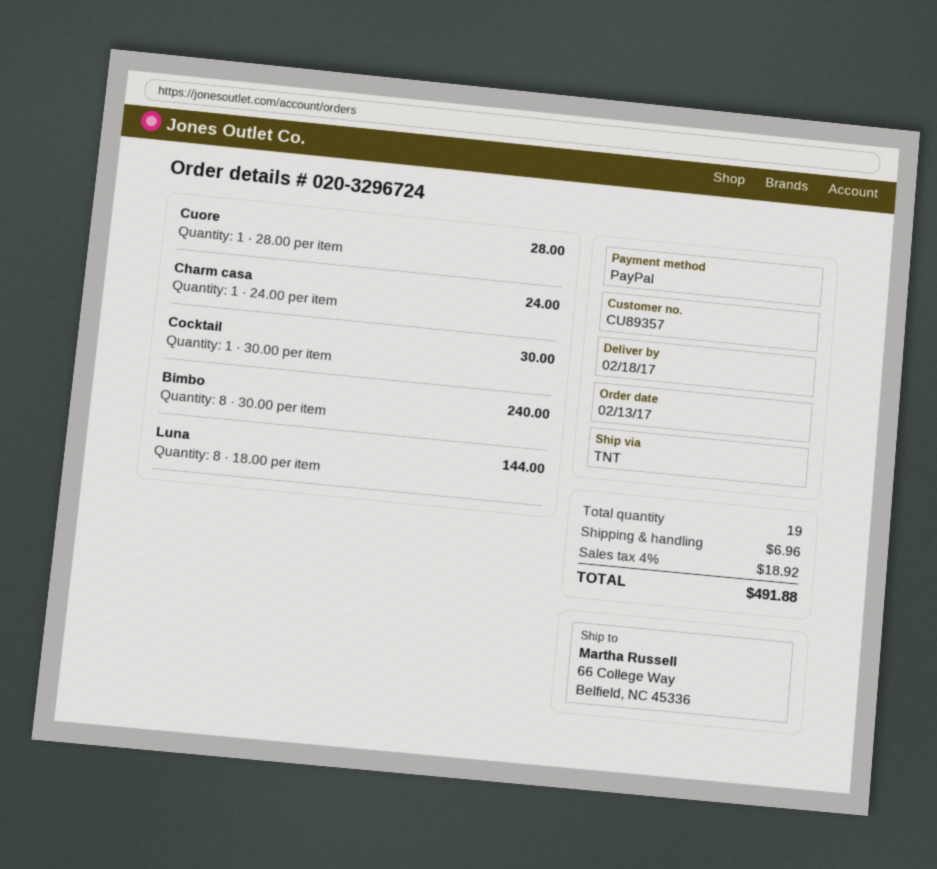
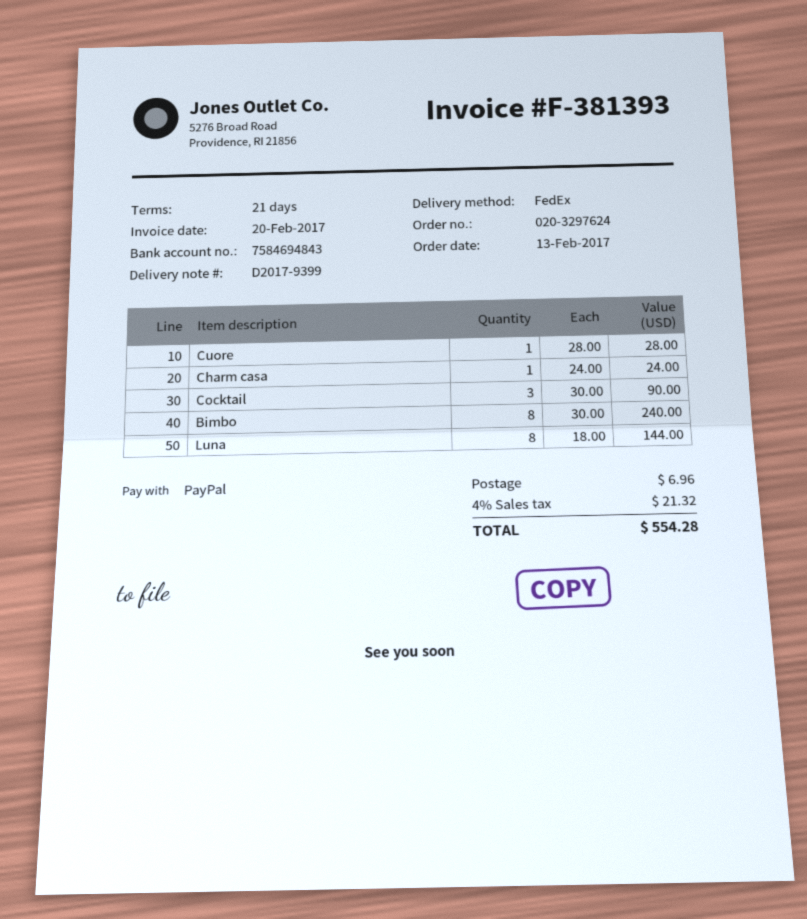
order number: 020-3296724 -> 020-3297624
shipping method: TNT -> FedEx
Cocktail: 1 x 30.00 = 30.00 -> 3 x 30.00 = 90.00
tax: 4% = 18.92 -> 4% = 21.32
total: 491.88 -> 554.28

